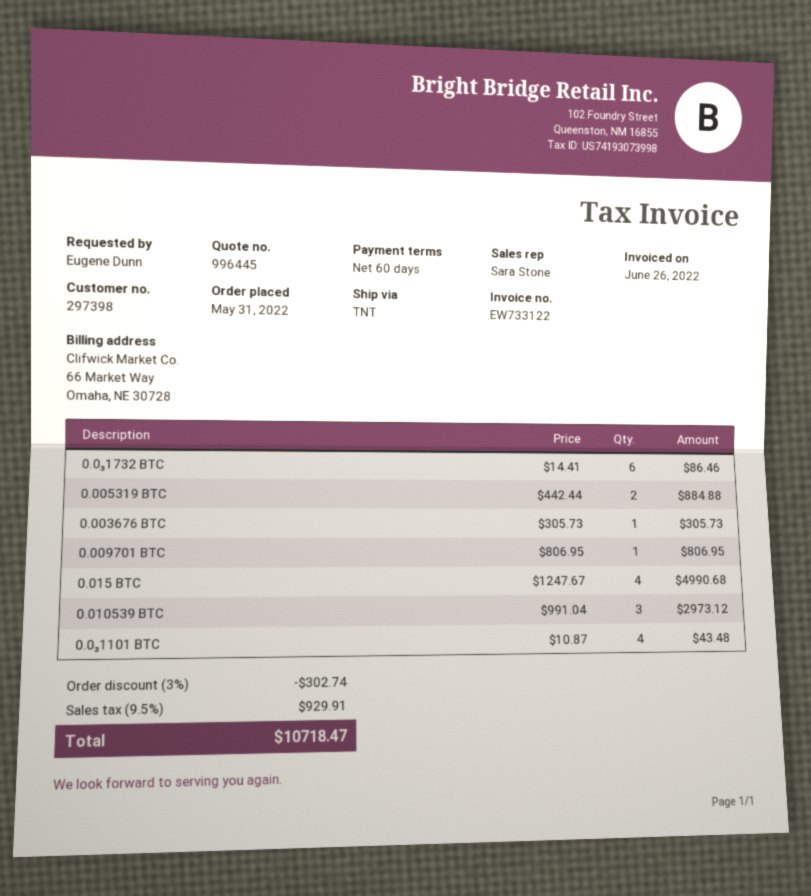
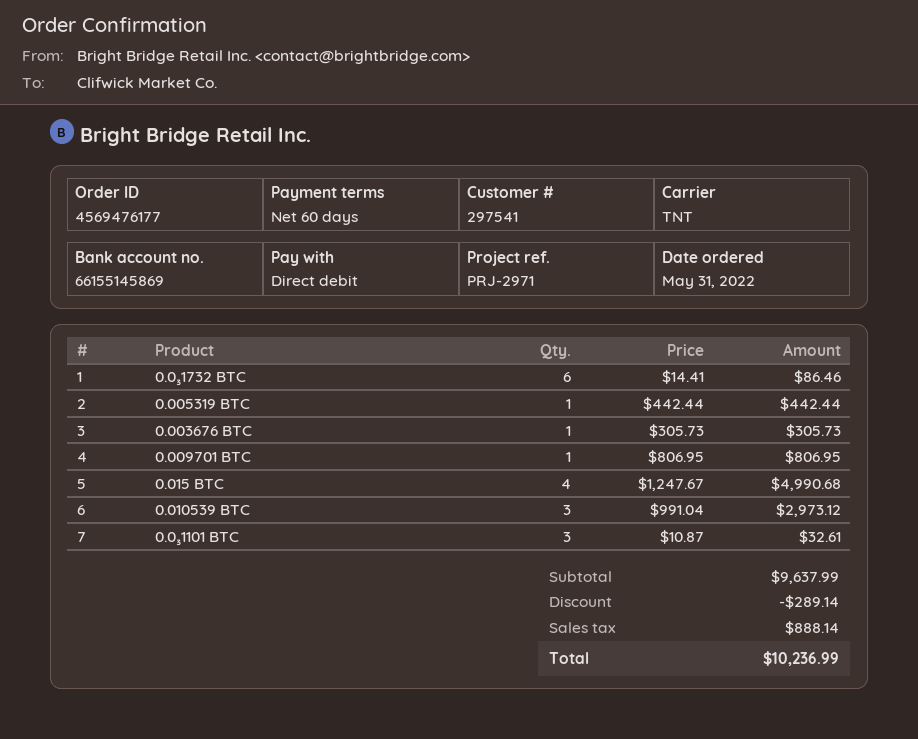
customer number: 297398 -> 297541
0.005319 BTC: 2 x 442.44 = 884.88 -> 1 x 442.44 = 442.44
0.0₃1101 BTC: 4 x 10.87 = 43.48 -> 3 x 10.87 = 32.61
discount: 302.74 -> 289.14
tax: 929.91 -> 888.14
total: 10718.47 -> 10236.99

